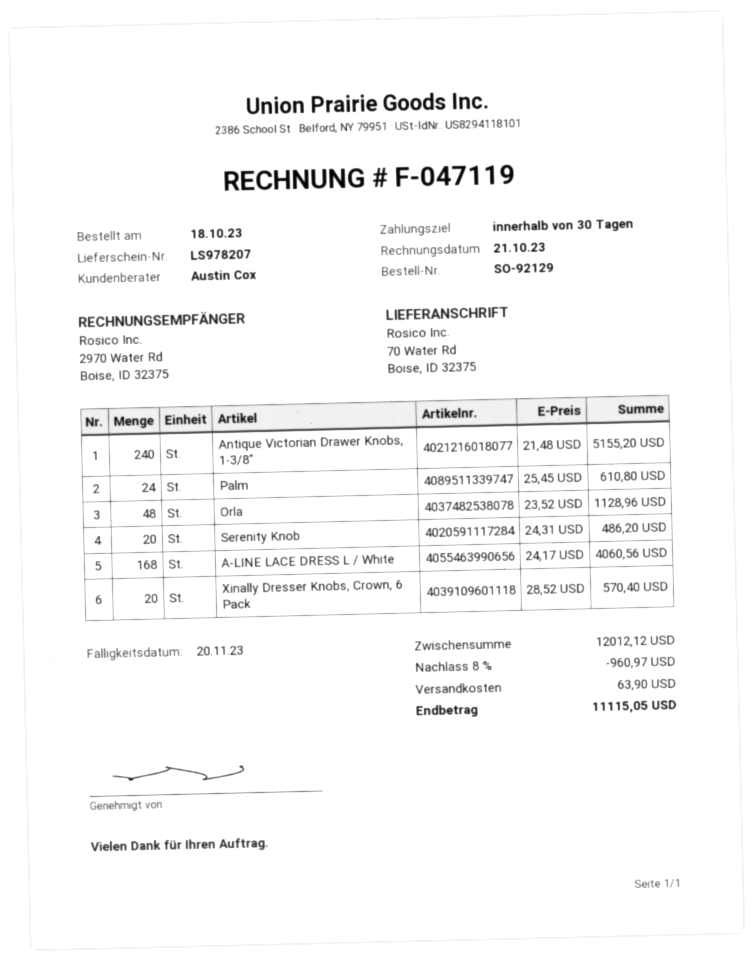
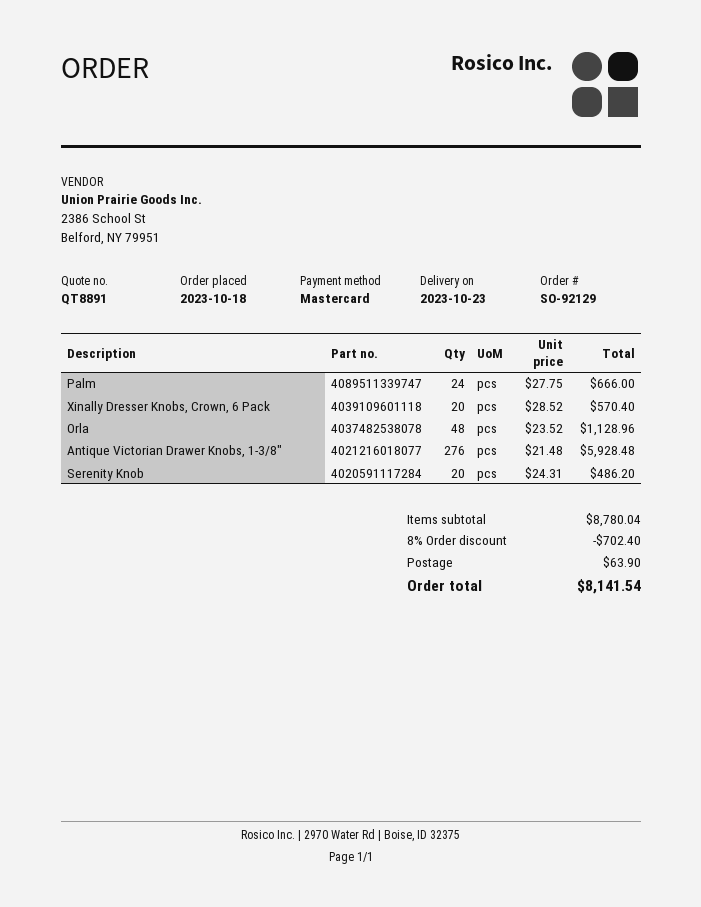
Antique Victorian Drawer Knobs, 1-3/8": 240 x 21.48 = 5155.20 -> 276 x 21.48 = 5928.48
Palm: 24 x 25.45 = 610.80 -> 24 x 27.75 = 666.00
A-LINE LACE DRESS L / White: 168 x 24.17 = 4060.56 -> none
subtotal: 12012.12 -> 8780.04
discount: 8% = 960.97 -> 8% = 702.40
total: 11115.05 -> 8141.54

